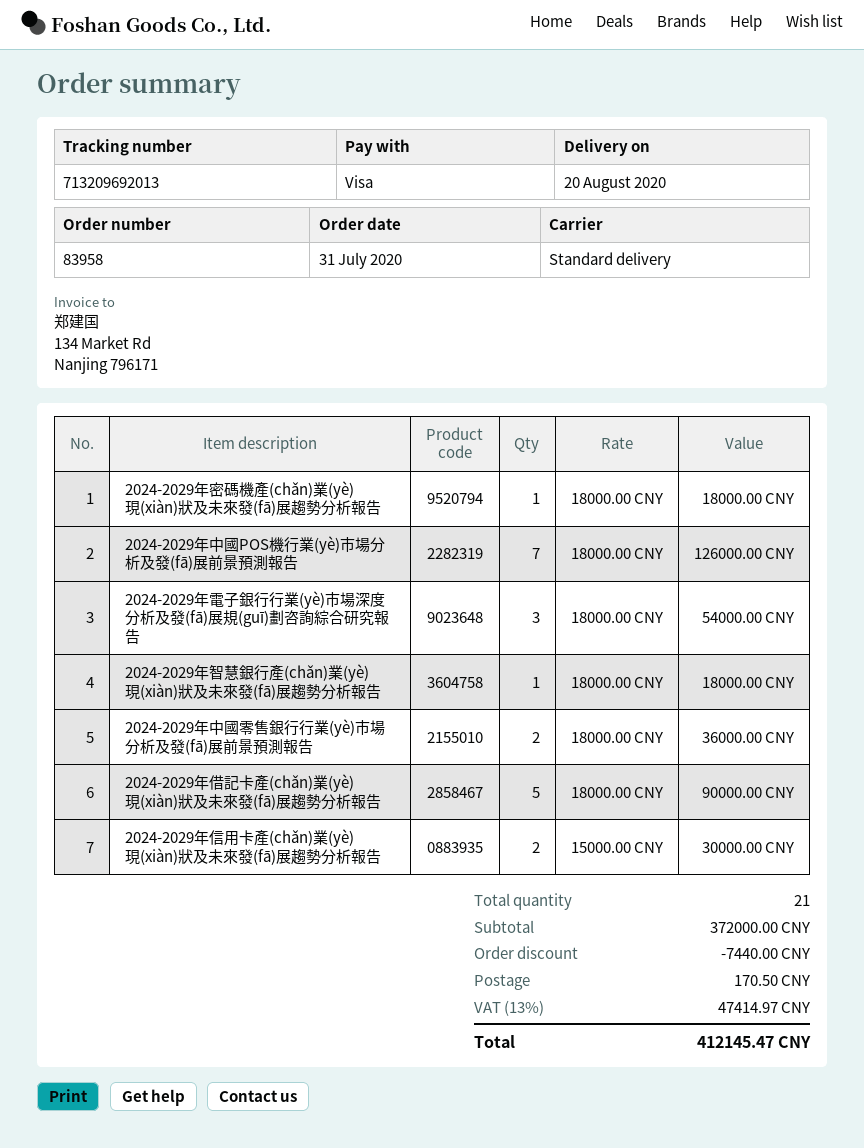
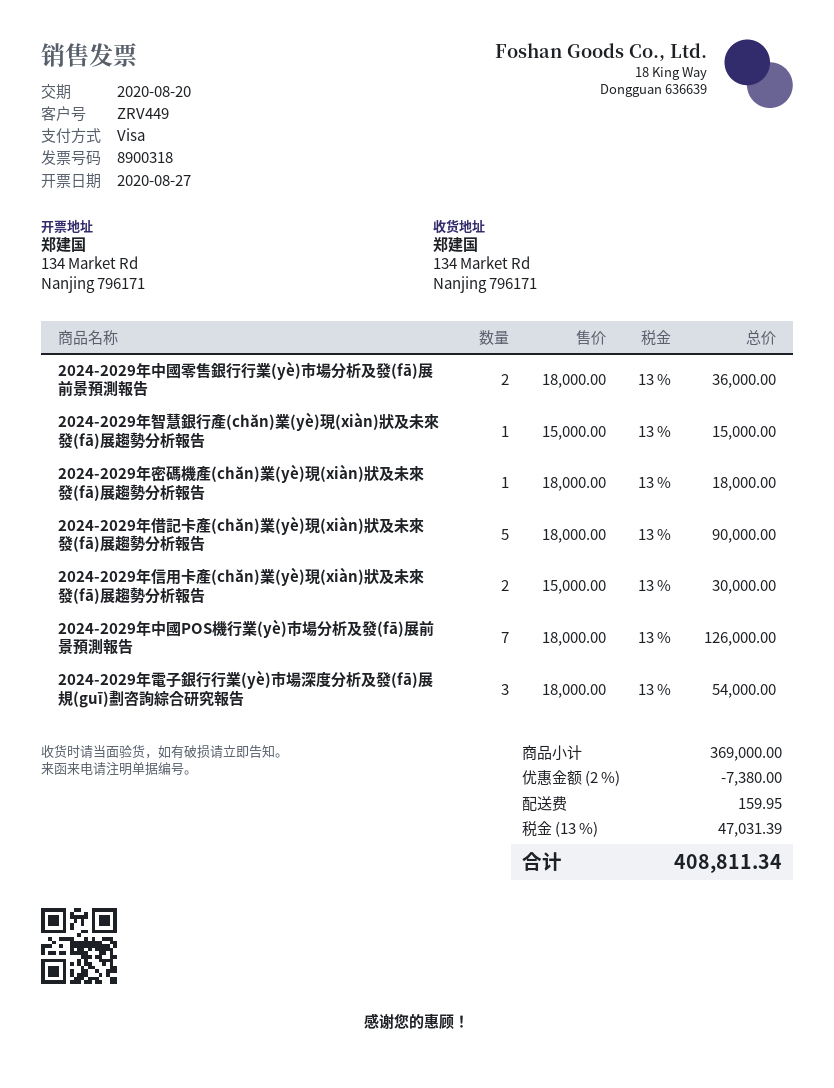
2024-2029年智慧銀行產(chǎn)業(yè)現(xiàn)狀及未來發(fā)展趨勢分析報告: 1 x 18000.00 = 18000.00 -> 1 x 15000.00 = 15000.00
subtotal: 372000.00 -> 369000.00
discount: 7440.00 -> 7380.00
shipping: 170.50 -> 159.95
tax: 13% = 47414.97 -> 13% = 47031.39
total: 412145.47 -> 408811.34

